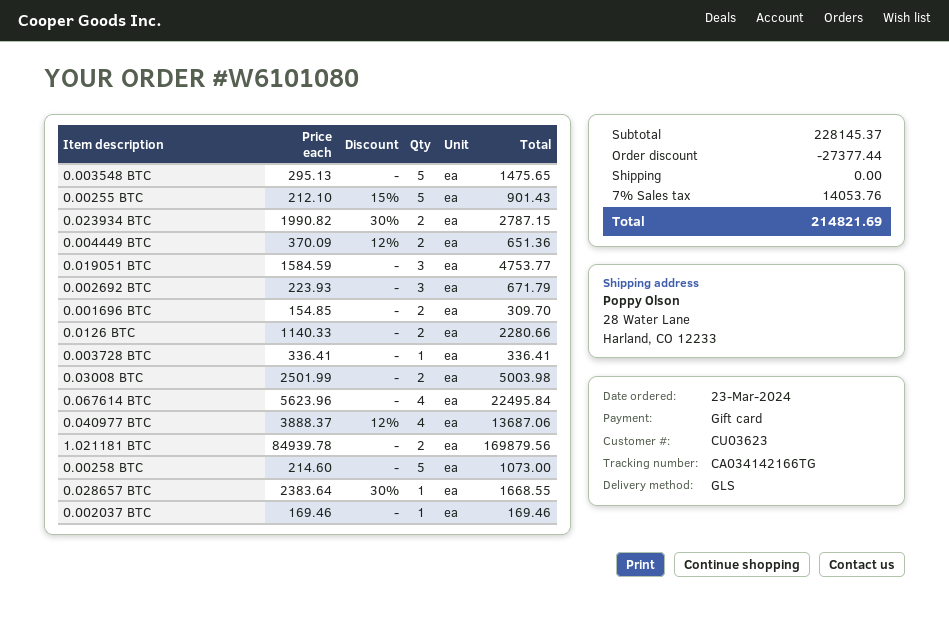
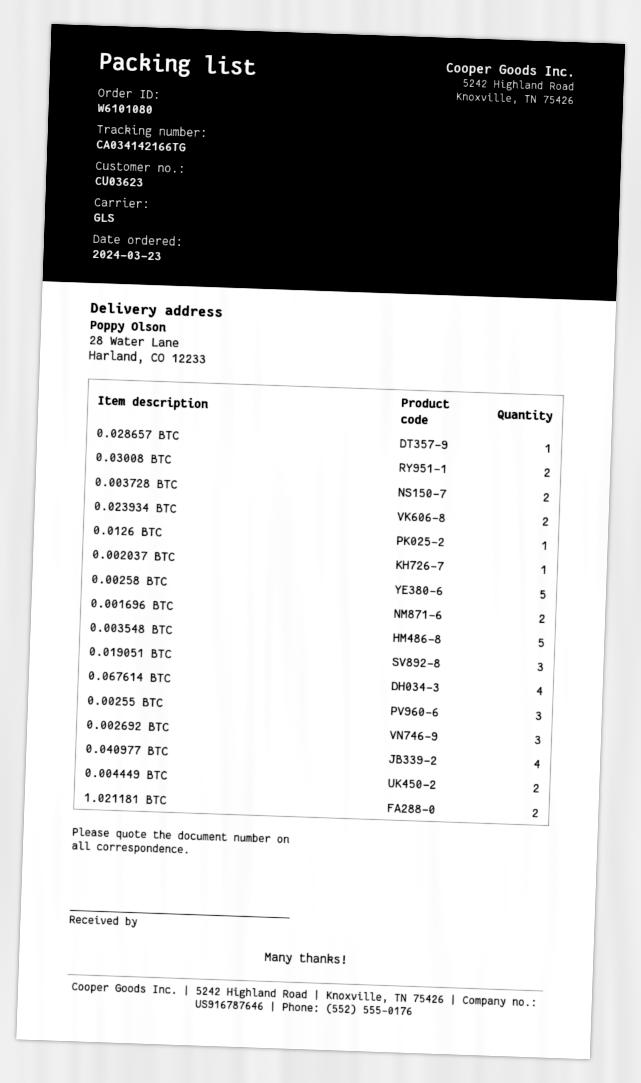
0.00255 BTC: 5 -> 3
0.0126 BTC: 2 -> 1
0.003728 BTC: 1 -> 2

